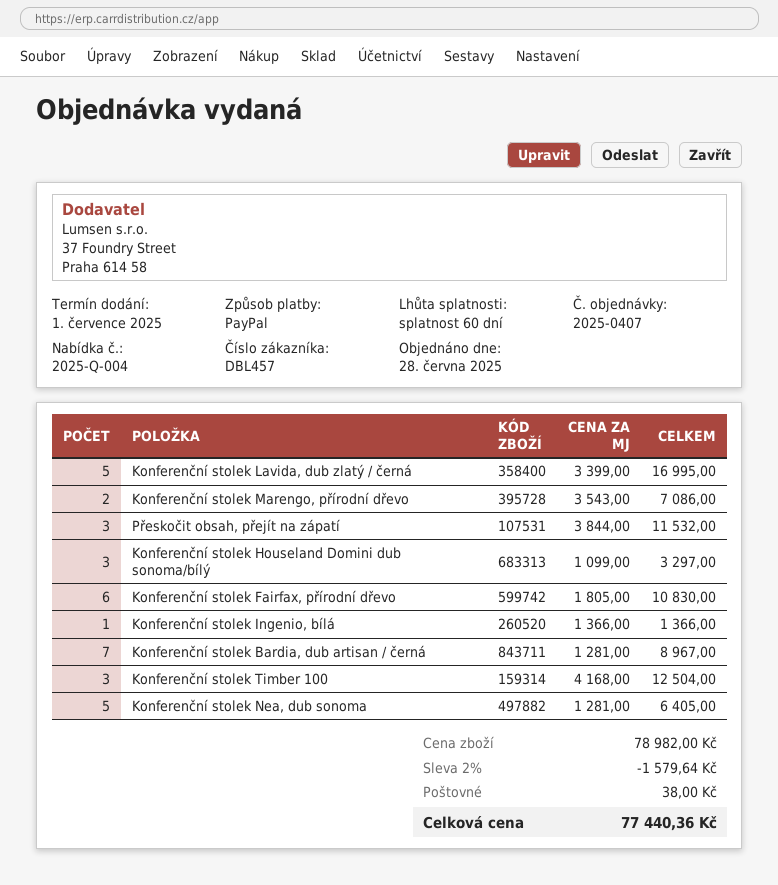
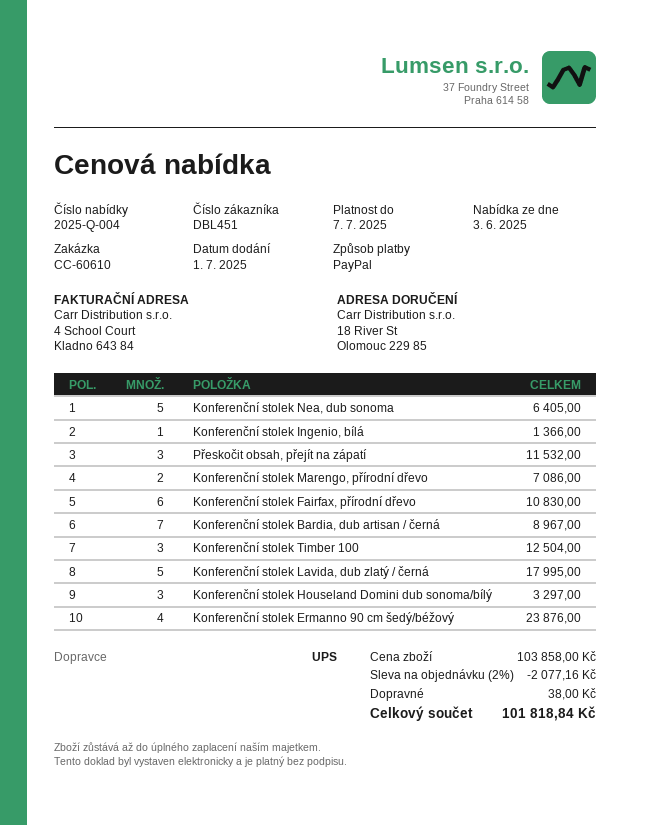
customer number: DBL457 -> DBL451
Konferenční stolek Lavida, dub zlatý / černá: 5 for 16995.00 -> 5 for 17995.00
Konferenční stolek Ermanno 90 cm šedý/béžový: none -> 4 for 23876.00
subtotal: 78982.00 -> 103858.00
discount: 2% = 1579.64 -> 2% = 2077.16
total: 77440.36 -> 101818.84

